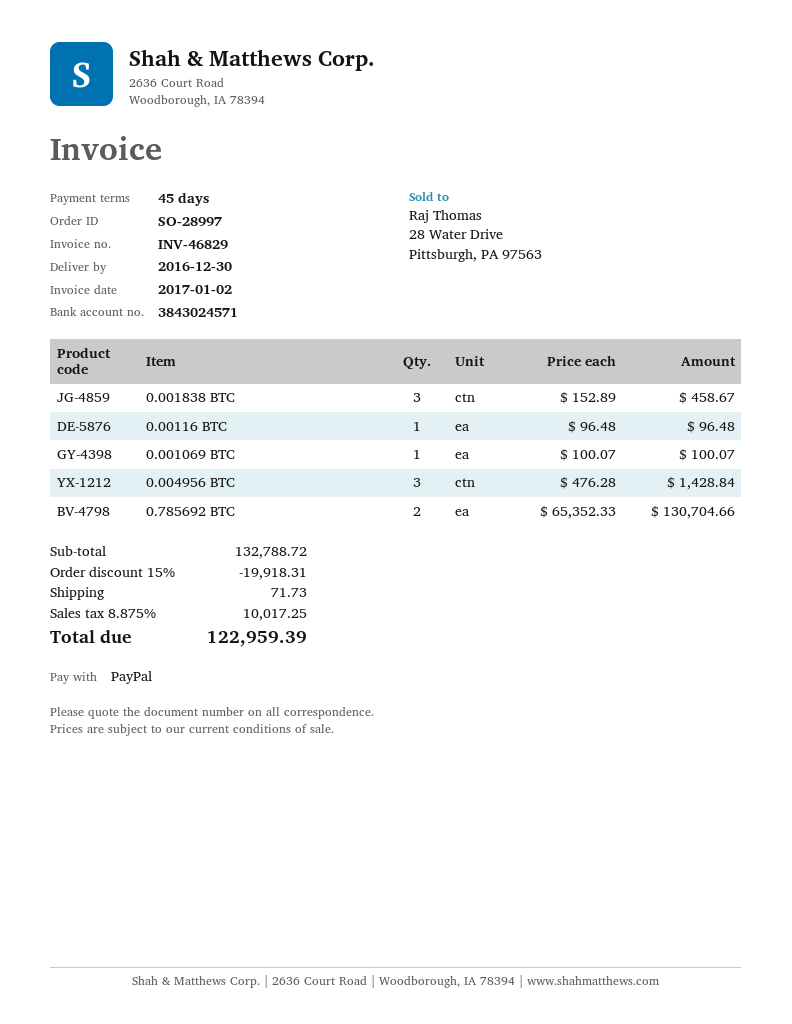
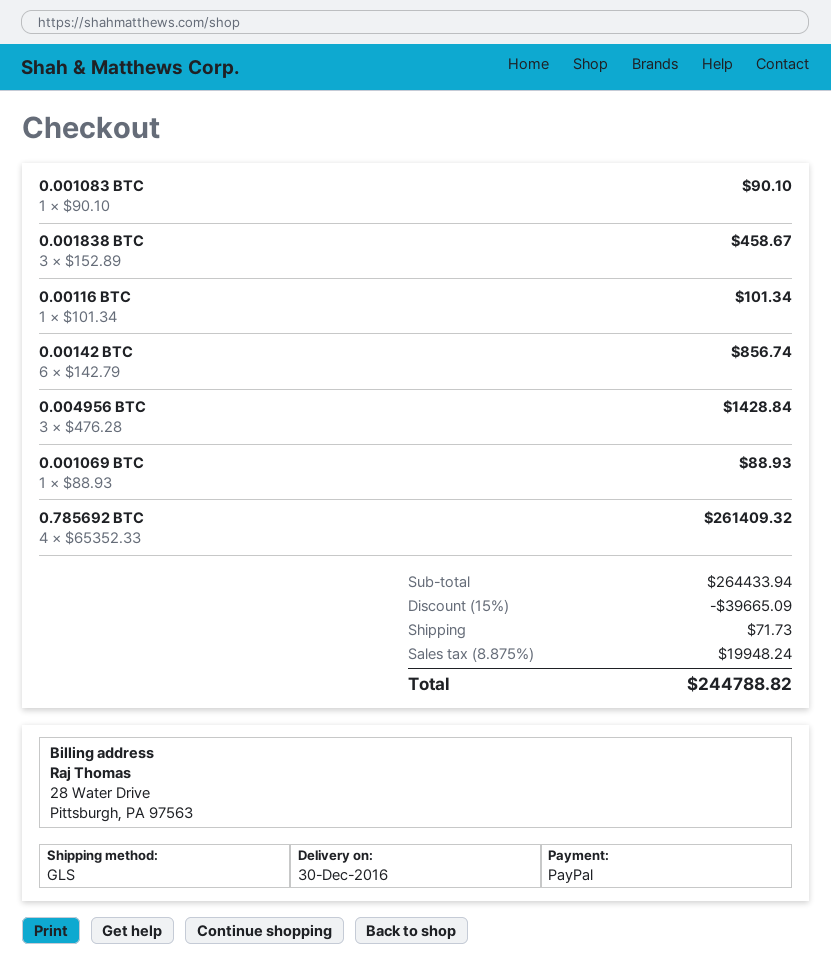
0.00116 BTC: 1 x 96.48 = 96.48 -> 1 x 101.34 = 101.34
0.001069 BTC: 1 x 100.07 = 100.07 -> 1 x 88.93 = 88.93
0.785692 BTC: 2 x 65352.33 = 130704.66 -> 4 x 65352.33 = 261409.32
0.001083 BTC: none -> 1 x 90.10 = 90.10
0.00142 BTC: none -> 6 x 142.79 = 856.74
subtotal: 132788.72 -> 264433.94
discount: 15% = 19918.31 -> 15% = 39665.09
tax: 8.875% = 10017.25 -> 8.875% = 19948.24
total: 122959.39 -> 244788.82

